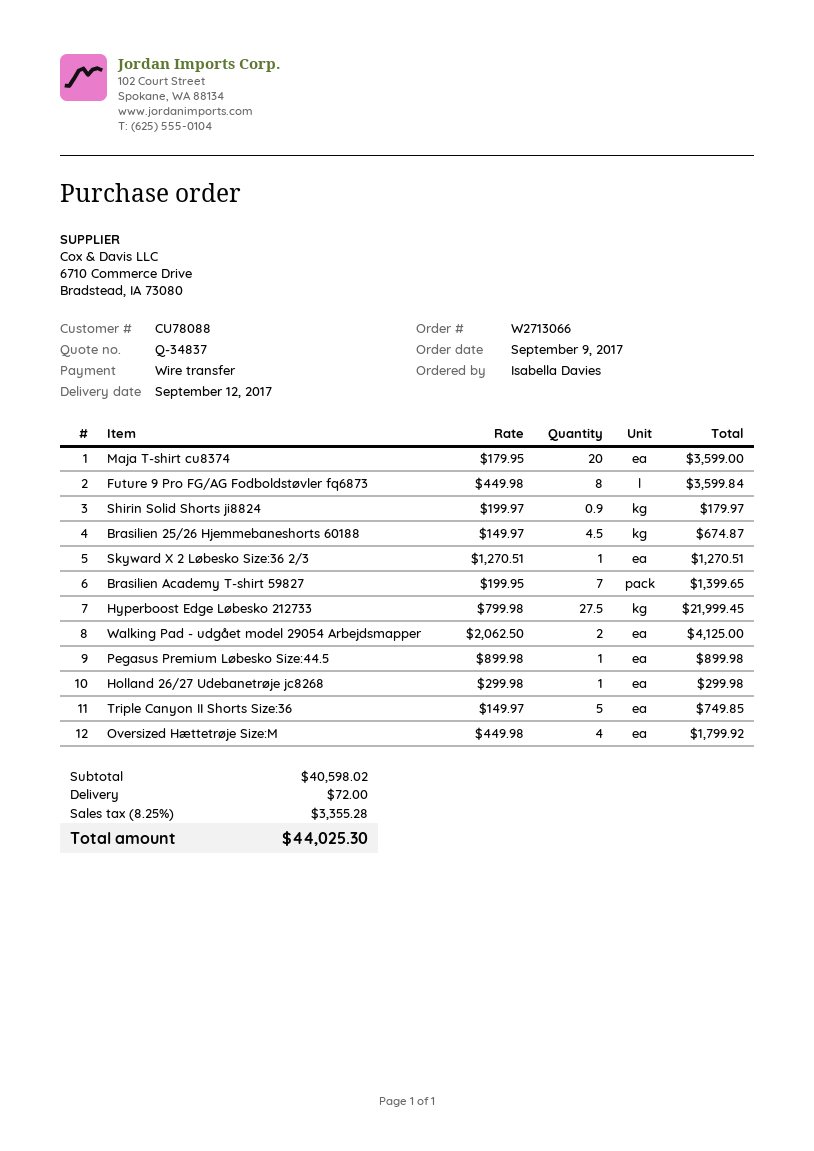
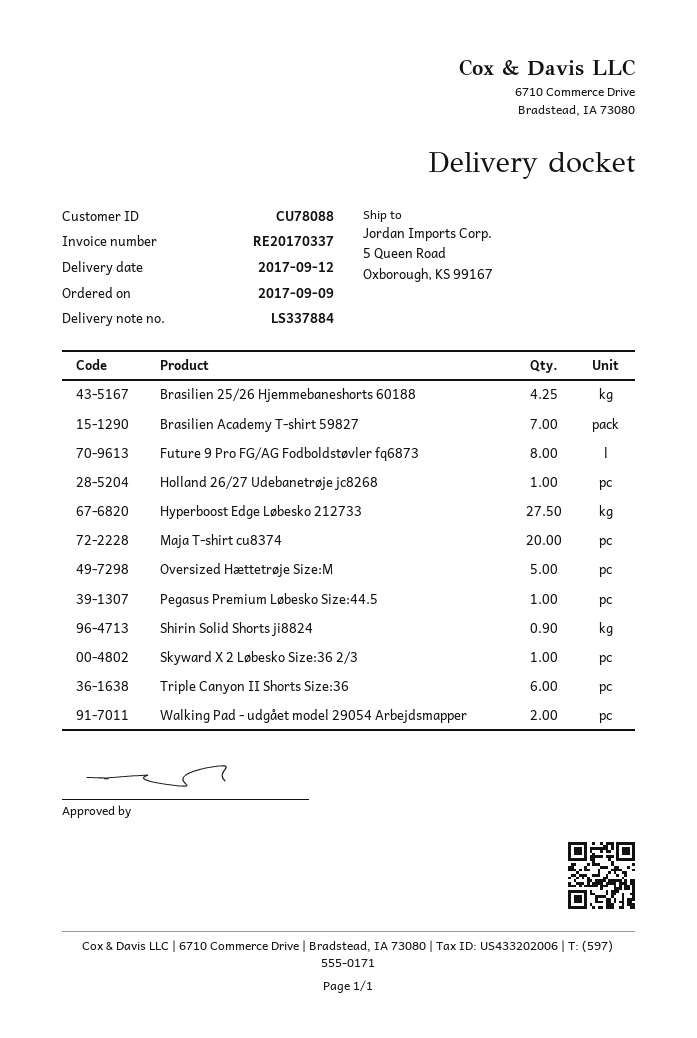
Brasilien 25/26 Hjemmebaneshorts 60188: 4.5 -> 4.25
Triple Canyon II Shorts Size:36: 5 -> 6
Oversized Hættetrøje Size:M: 4 -> 5

